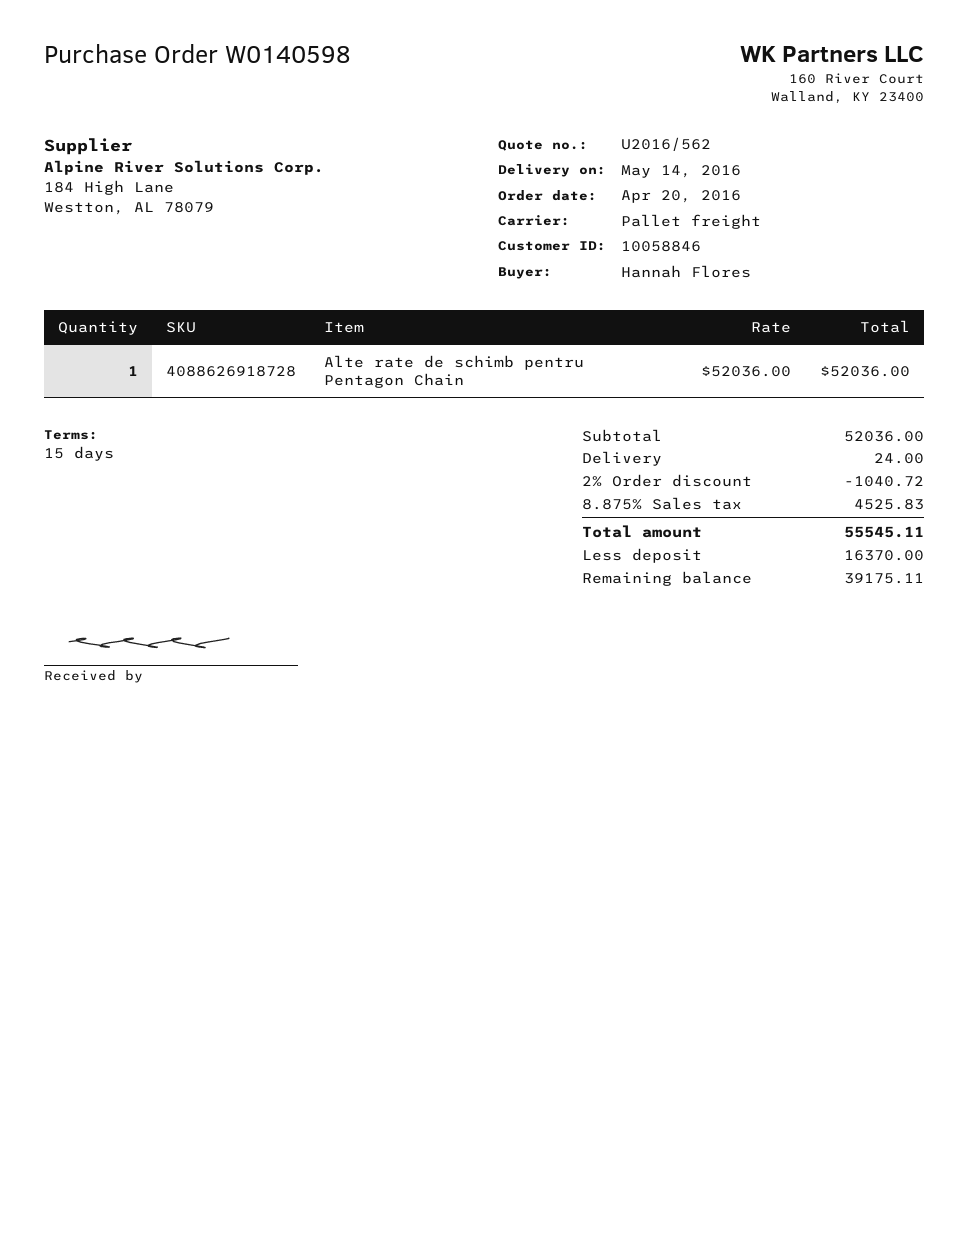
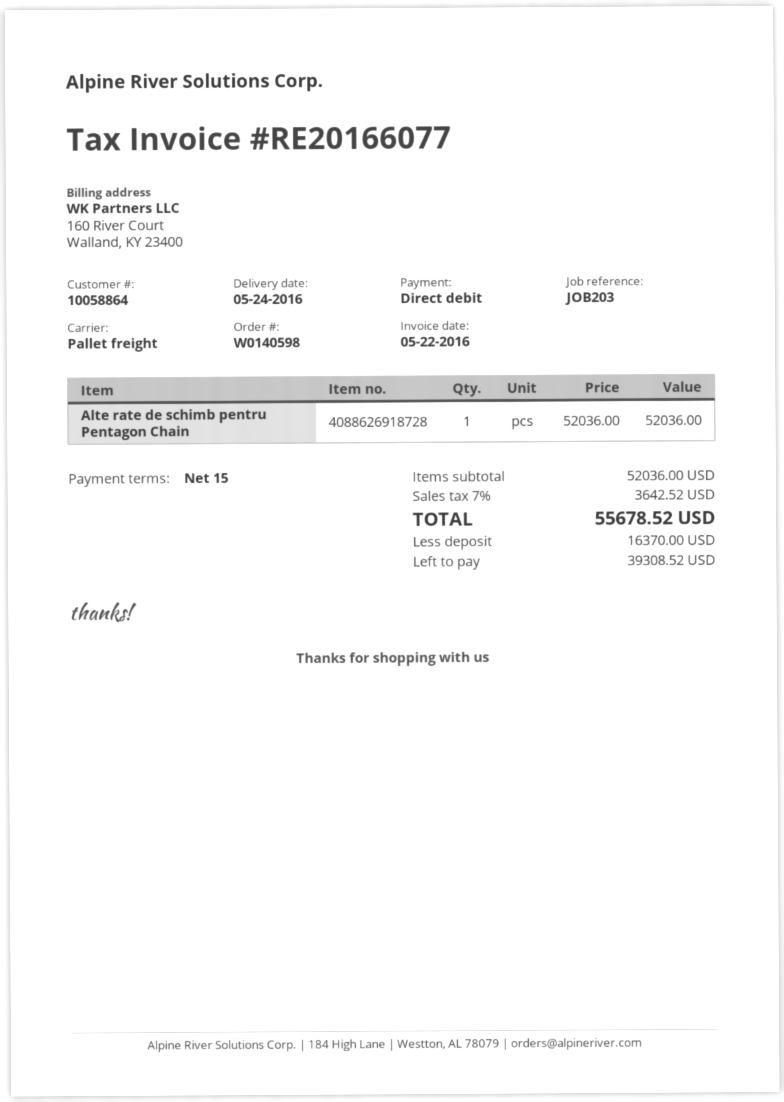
delivery date: 2016-05-14 -> 2016-05-24
customer number: 10058846 -> 10058864
discount: 2% = 1040.72 -> none
shipping: 24.00 -> none
tax: 8.875% = 4525.83 -> 7% = 3642.52
total: 55545.11 -> 55678.52
balance: 39175.11 -> 39308.52

